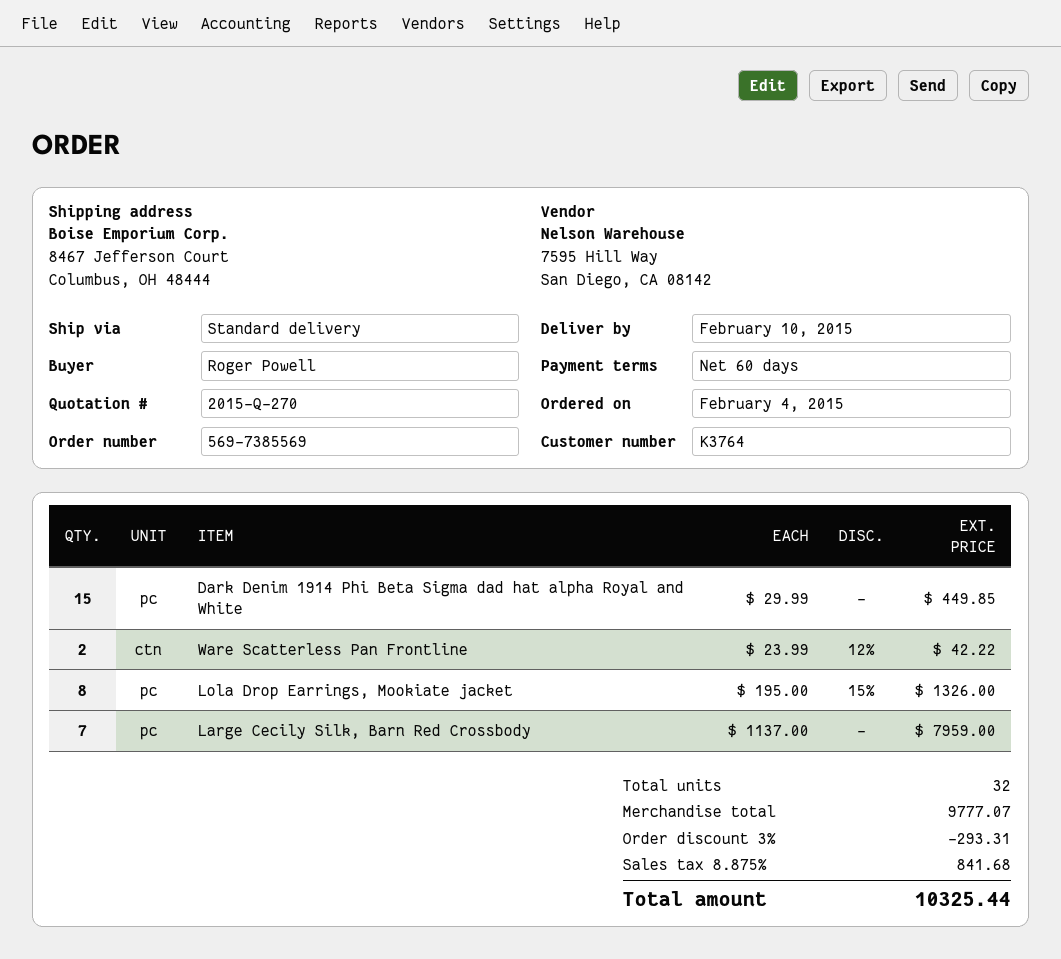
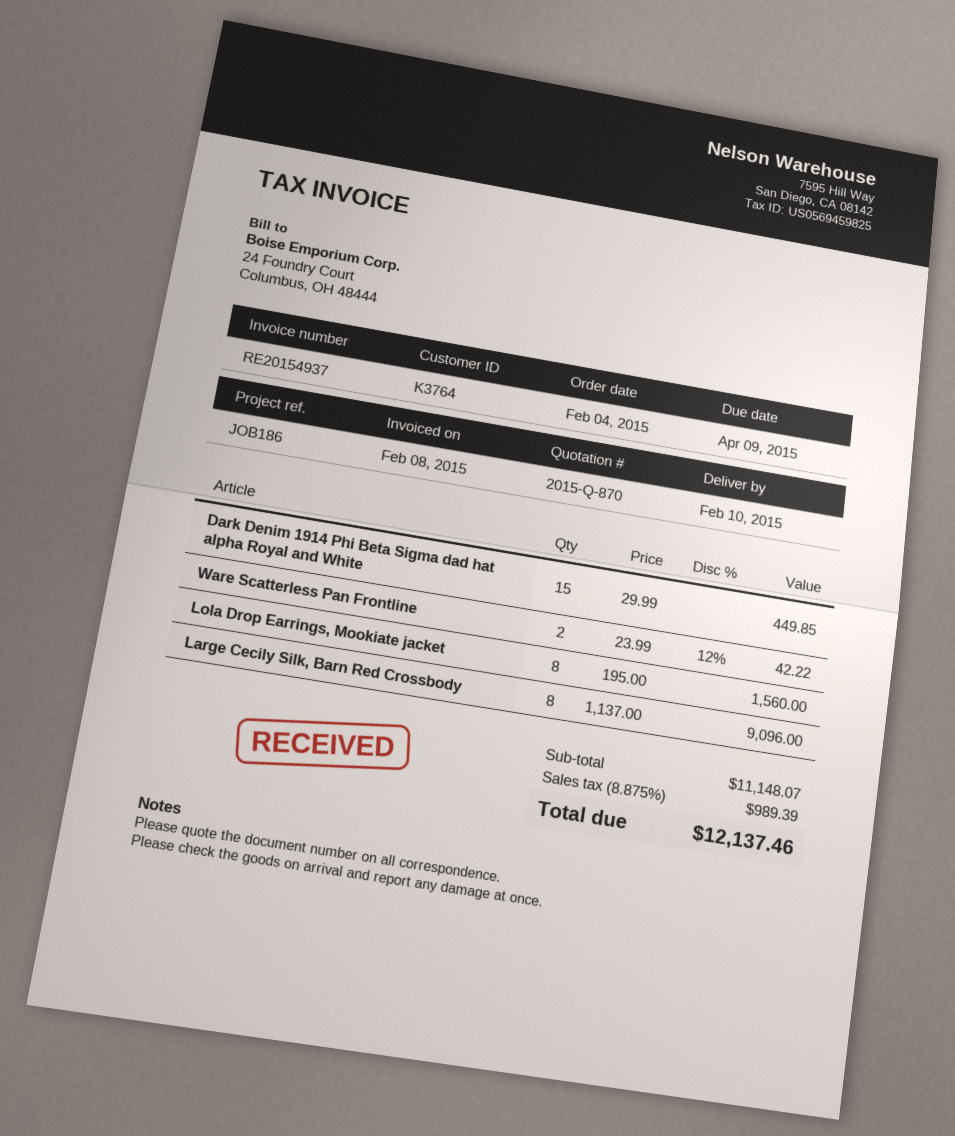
quote number: 2015-Q-270 -> 2015-Q-870
Lola Drop Earrings, Mookiate jacket: 8 x 195.00 - 15% = 1326.00 -> 8 x 195.00 = 1560.00
Large Cecily Silk, Barn Red Crossbody: 7 x 1137.00 = 7959.00 -> 8 x 1137.00 = 9096.00
subtotal: 9777.07 -> 11148.07
discount: 3% = 293.31 -> none
tax: 8.875% = 841.68 -> 8.875% = 989.39
total: 10325.44 -> 12137.46

